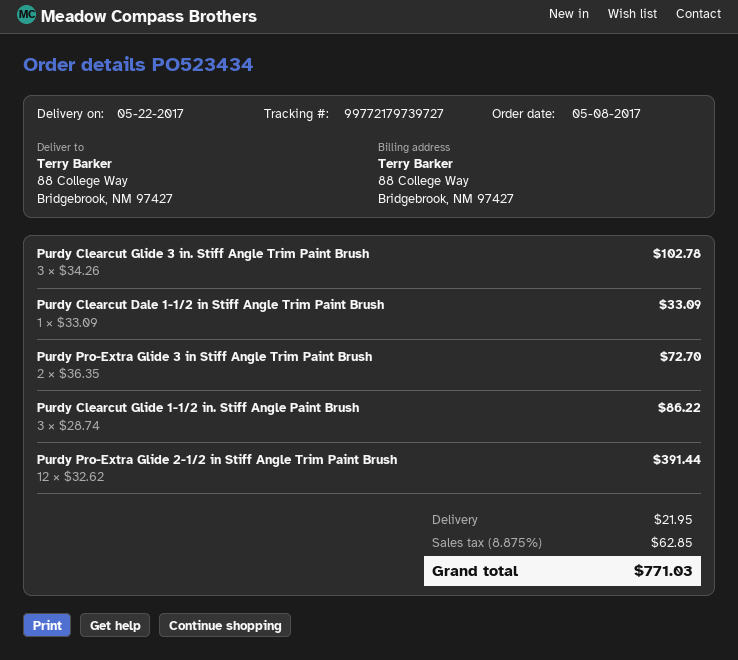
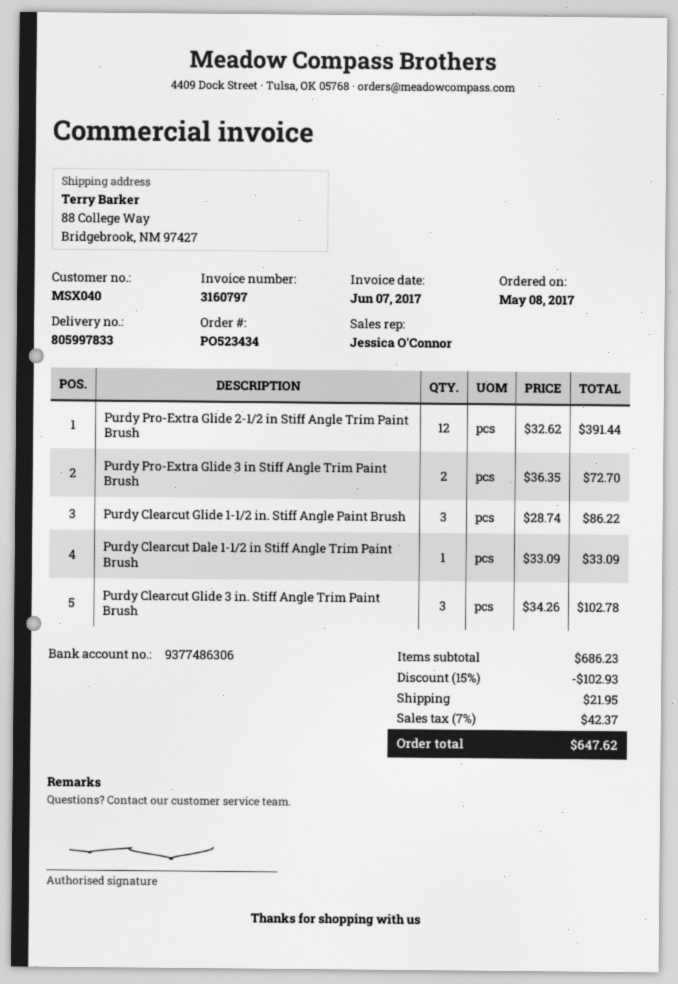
discount: none -> 15% = 102.93
tax: 8.875% = 62.85 -> 7% = 42.37
total: 771.03 -> 647.62

